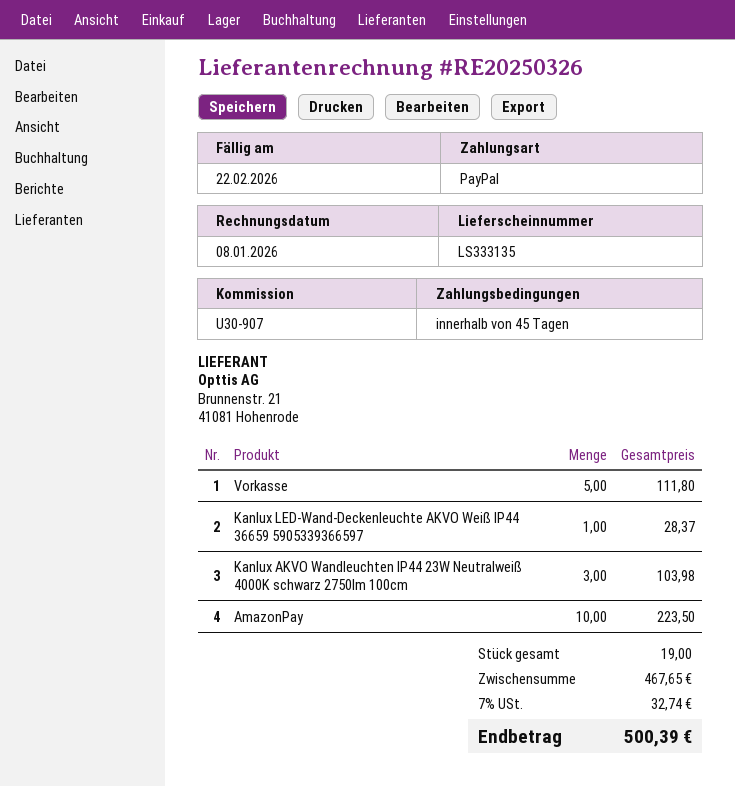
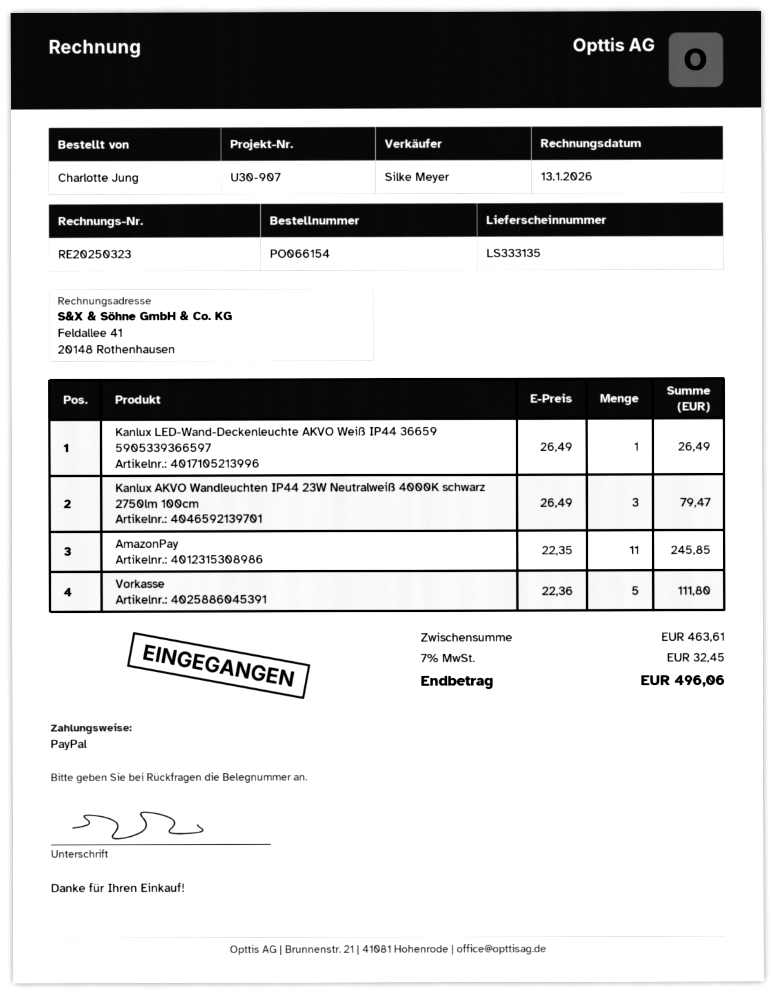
invoice number: RE20250326 -> RE20250323
invoice date: 2026-01-08 -> 2026-01-13
Kanlux LED-Wand-Deckenleuchte AKVO Weiß IP44 36659 5905339366597: 1 for 28.37 -> 1 for 26.49
Kanlux AKVO Wandleuchten IP44 23W Neutralweiß 4000K schwarz 2750lm 100cm: 3 for 103.98 -> 3 for 79.47
AmazonPay: 10 for 223.50 -> 11 for 245.85
subtotal: 467.65 -> 463.61
tax: 7% = 32.74 -> 7% = 32.45
total: 500.39 -> 496.06

